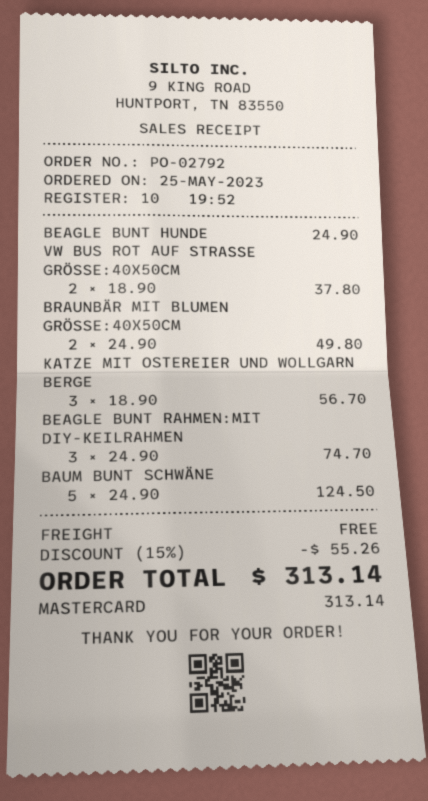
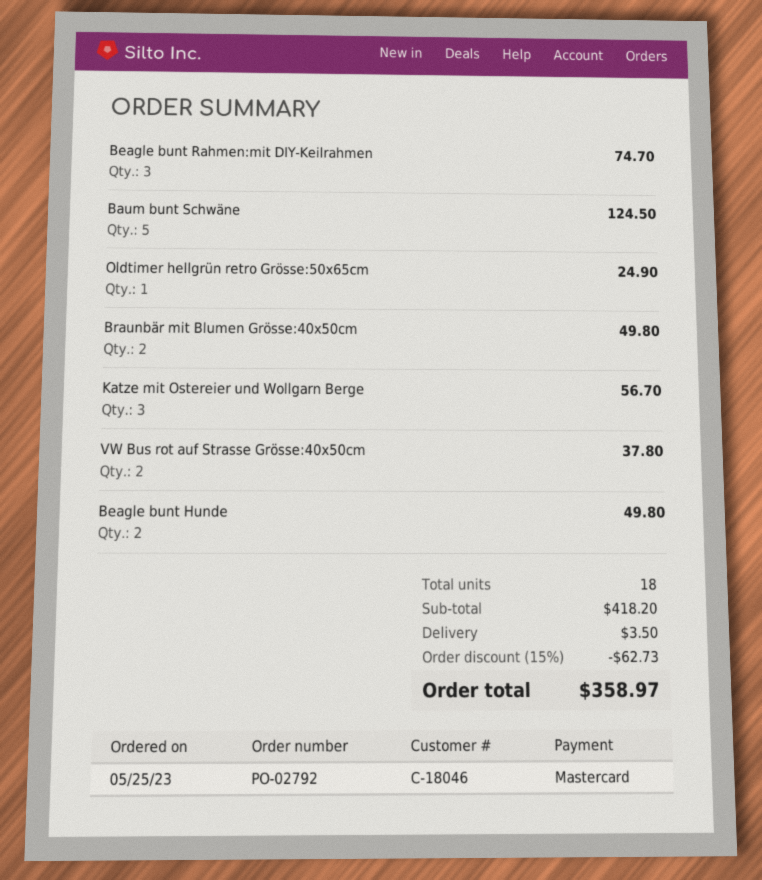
BEAGLE BUNT HUNDE: 1 for 24.90 -> 2 for 49.80
Oldtimer hellgrün retro Grösse:50x65cm: none -> 1 for 24.90
discount: 15% = 55.26 -> 15% = 62.73
shipping: 0.00 -> 3.50
total: 313.14 -> 358.97

